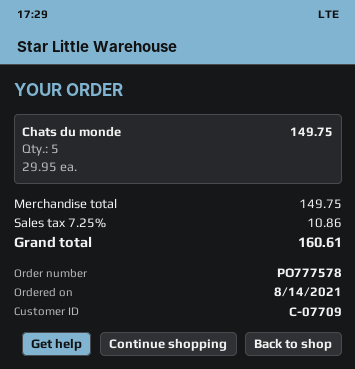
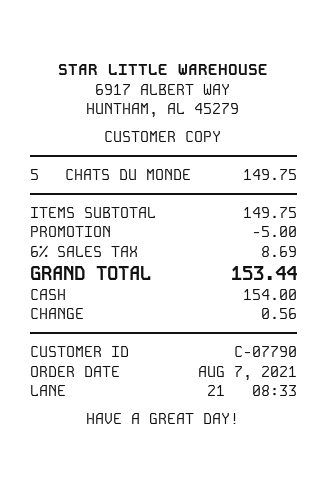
order date: 2021-08-14 -> 2021-08-07
customer number: C-07709 -> C-07790
discount: none -> 5.00
tax: 7.25% = 10.86 -> 6% = 8.69
total: 160.61 -> 153.44

